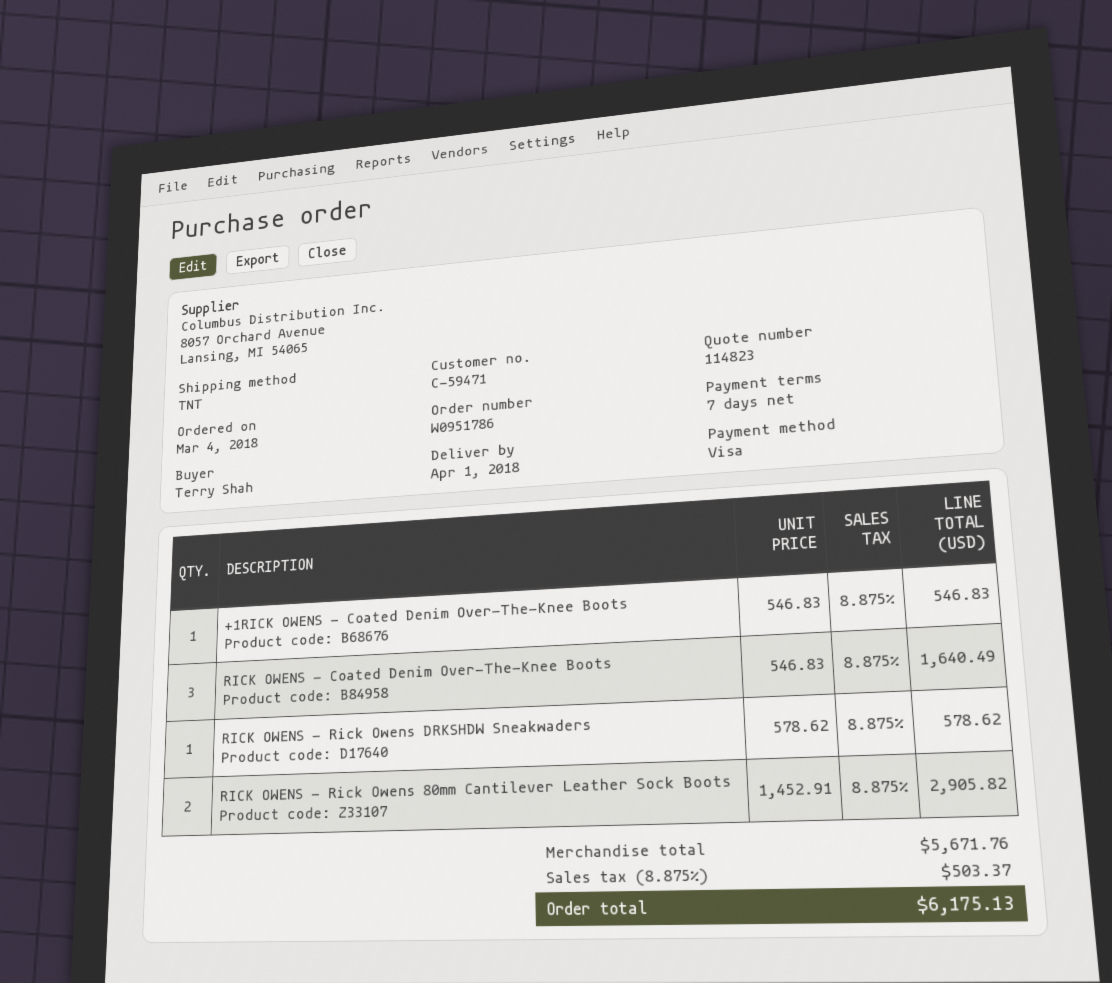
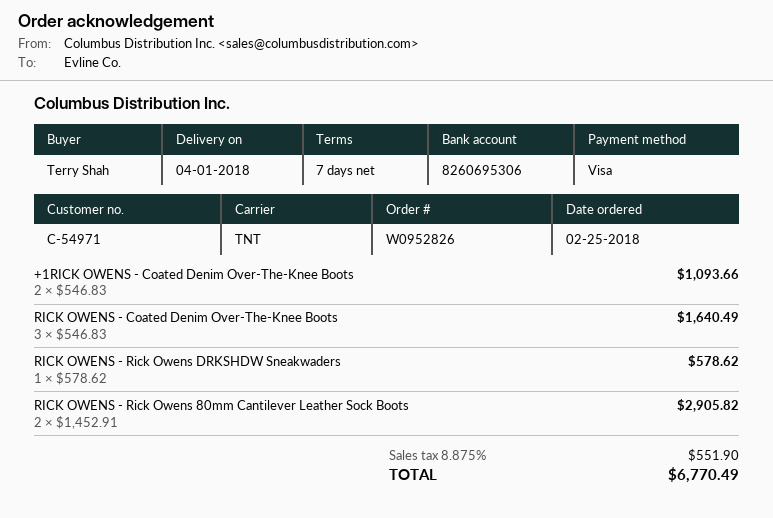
order number: W0951786 -> W0952826
order date: 2018-03-04 -> 2018-02-25
customer number: C-59471 -> C-54971
+1RICK OWENS - Coated Denim Over-The-Knee Boots: 1 x 546.83 = 546.83 -> 2 x 546.83 = 1093.66
tax: 8.875% = 503.37 -> 8.875% = 551.90
total: 6175.13 -> 6770.49

